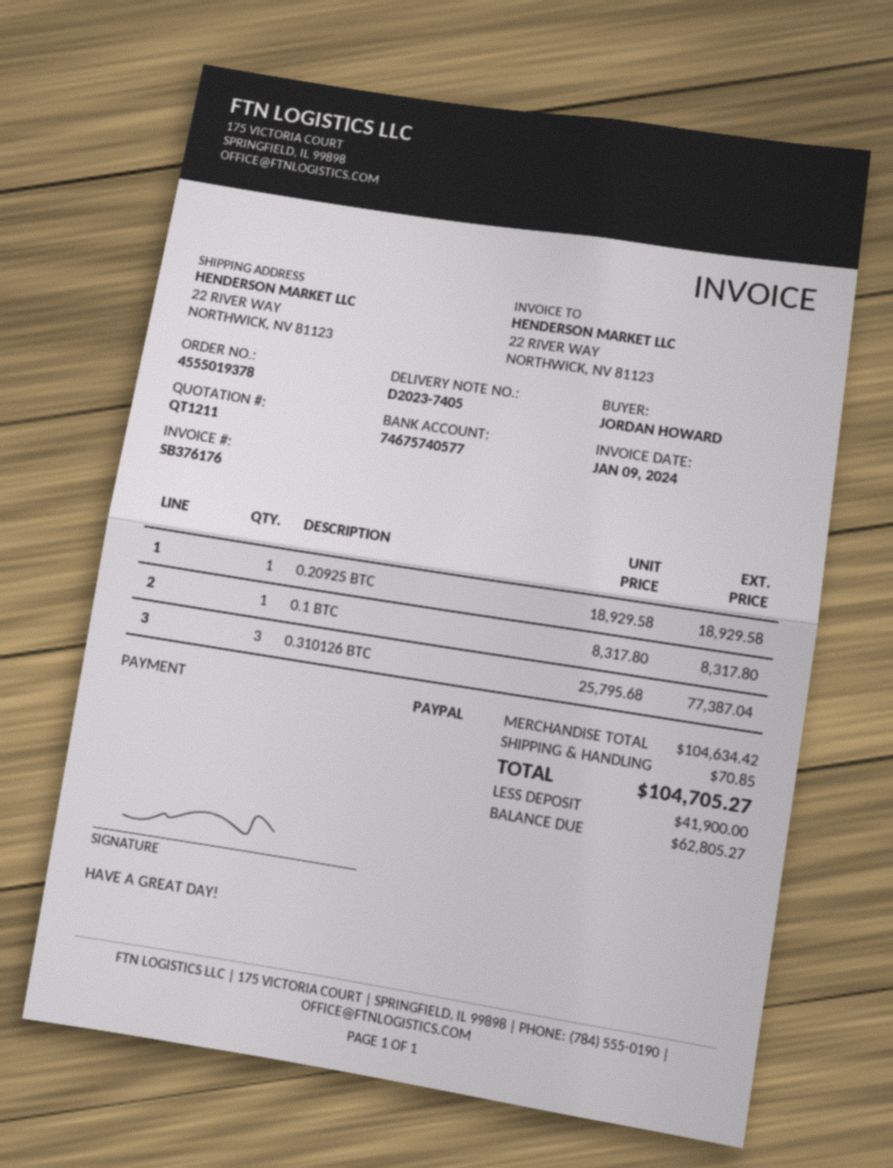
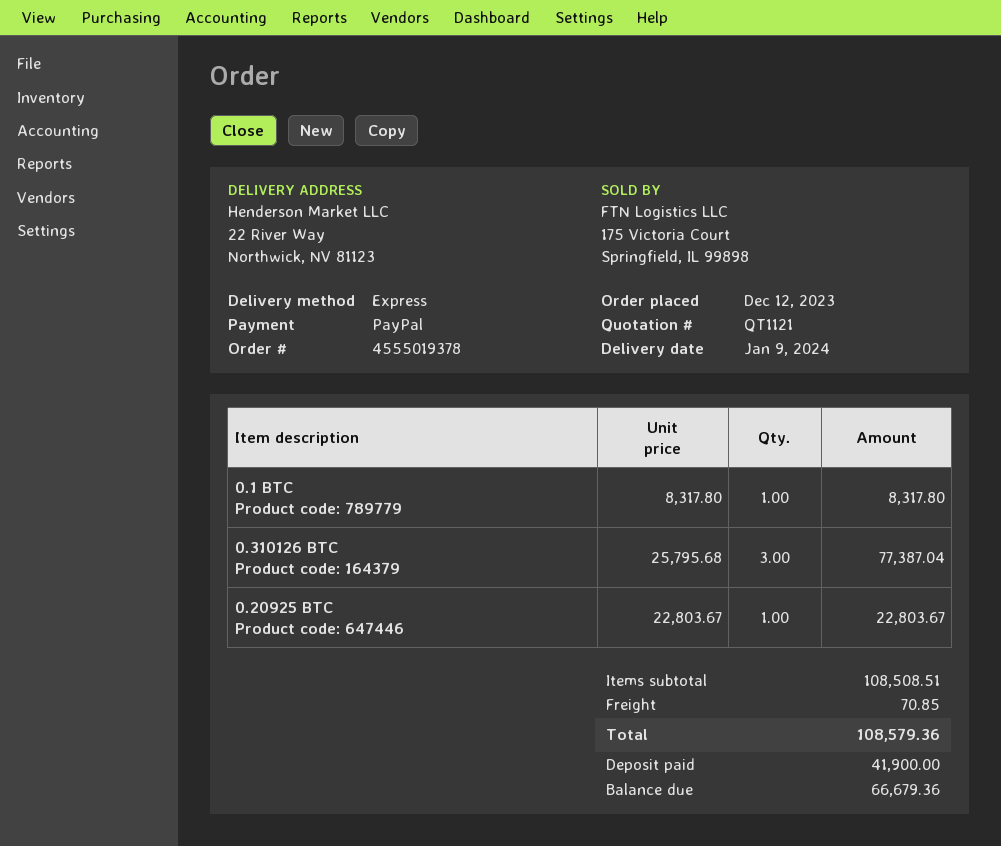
quote number: QT1211 -> QT1121
0.20925 BTC: 1 x 18929.58 = 18929.58 -> 1 x 22803.67 = 22803.67
subtotal: 104634.42 -> 108508.51
total: 104705.27 -> 108579.36
balance: 62805.27 -> 66679.36

